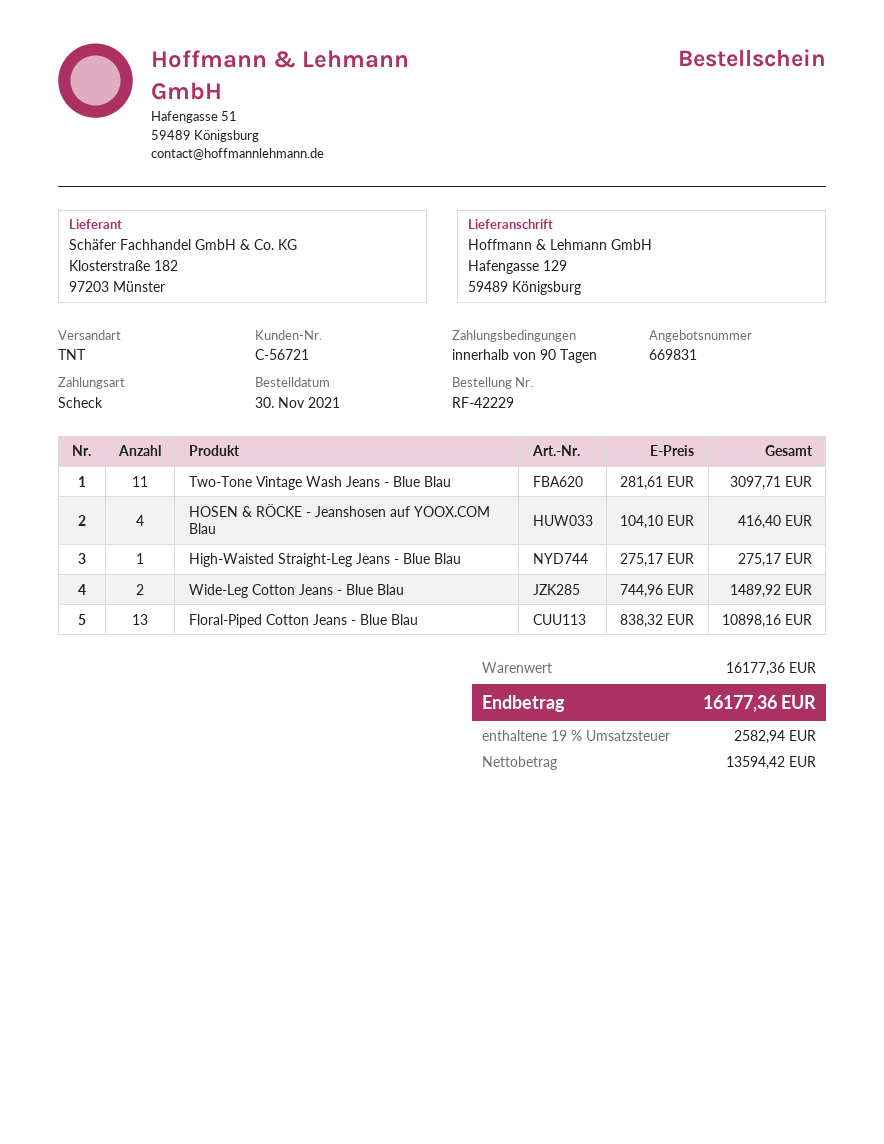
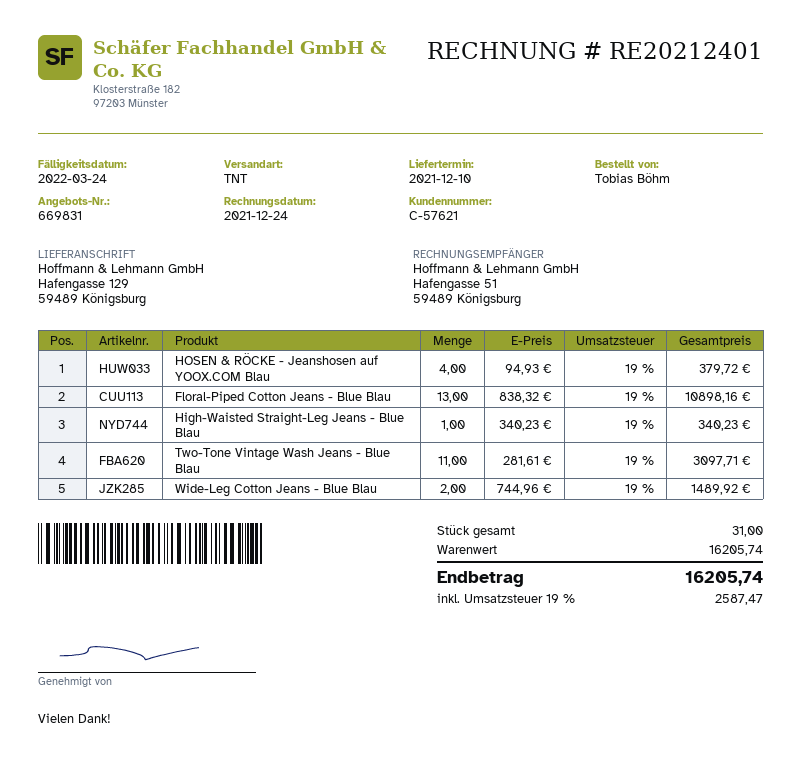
customer number: C-56721 -> C-57621
HOSEN & RÖCKE - Jeanshosen auf YOOX.COM Blau: 4 x 104.10 = 416.40 -> 4 x 94.93 = 379.72
High-Waisted Straight-Leg Jeans - Blue Blau: 1 x 275.17 = 275.17 -> 1 x 340.23 = 340.23
subtotal: 16177.36 -> 16205.74
tax: 19% = 2582.94 -> 19% = 2587.47
total: 16177.36 -> 16205.74

